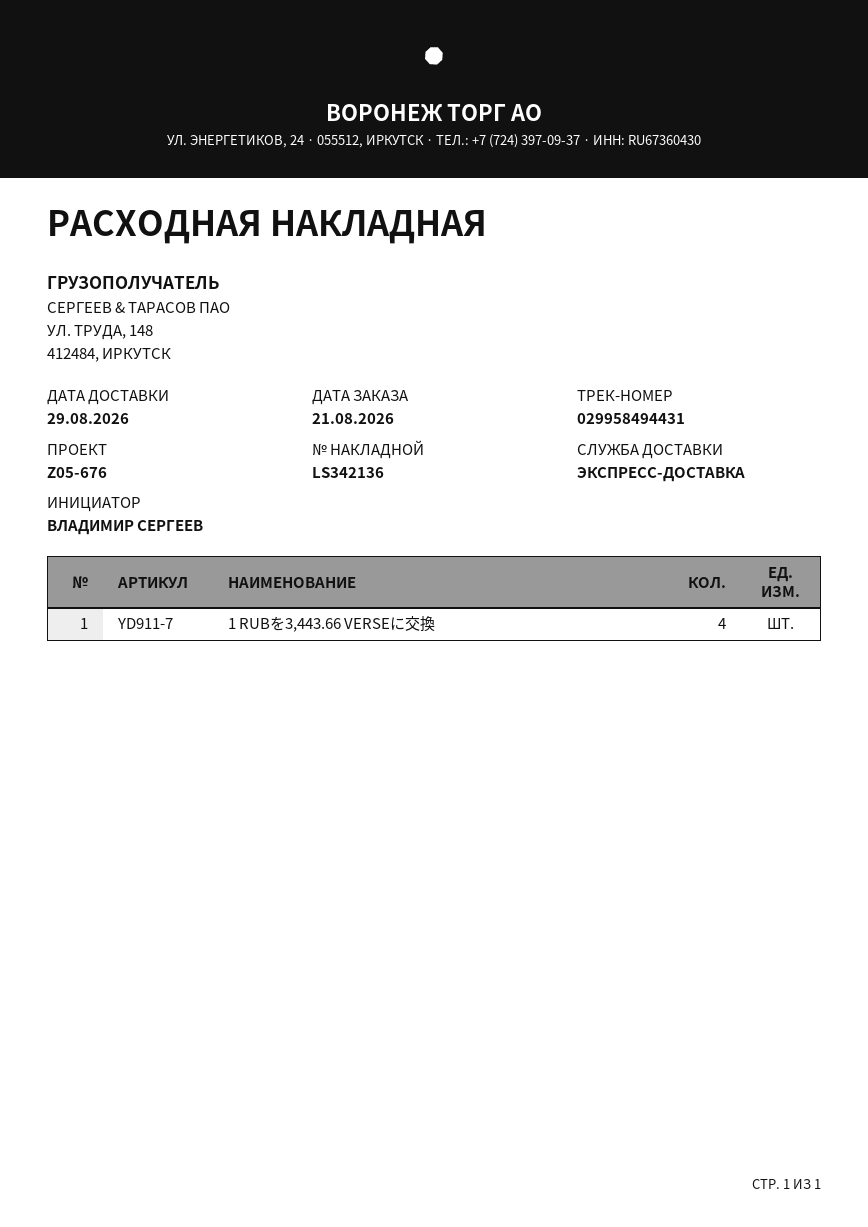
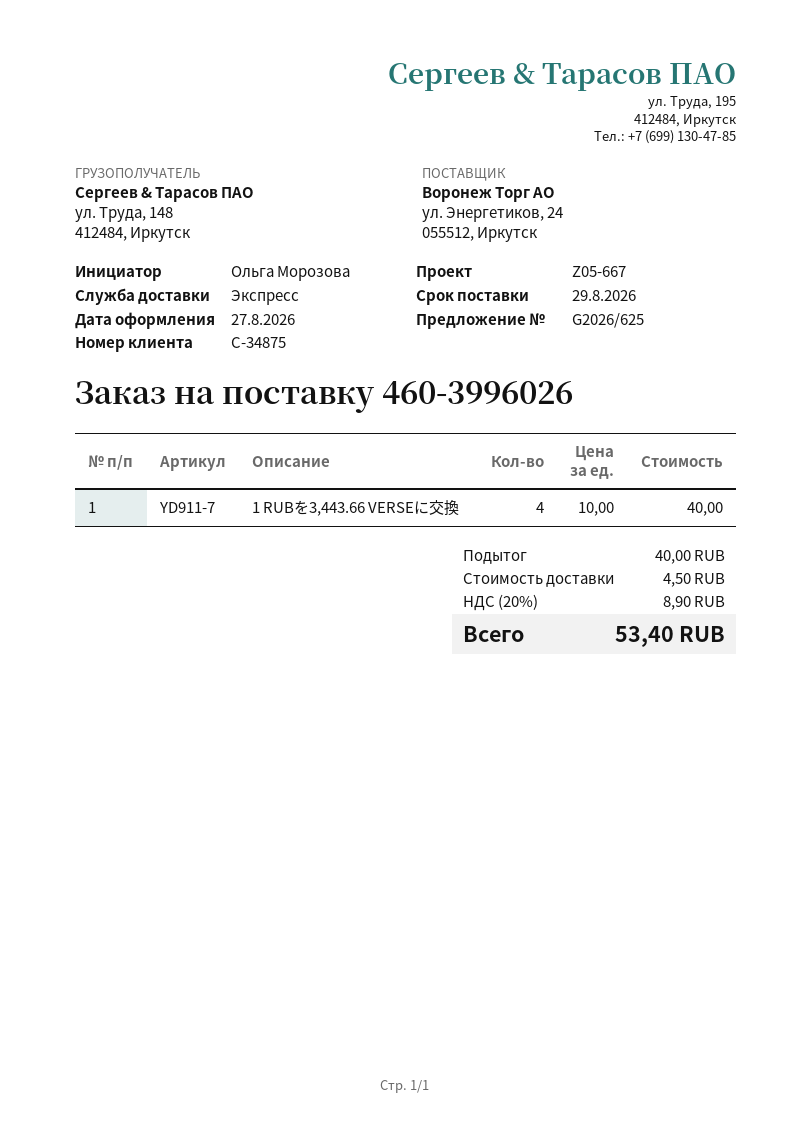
order date: 2026-08-21 -> 2026-08-27
reference: Z05-676 -> Z05-667
ordered by: ВЛАДИМИР СЕРГЕЕВ -> Ольга Морозова

